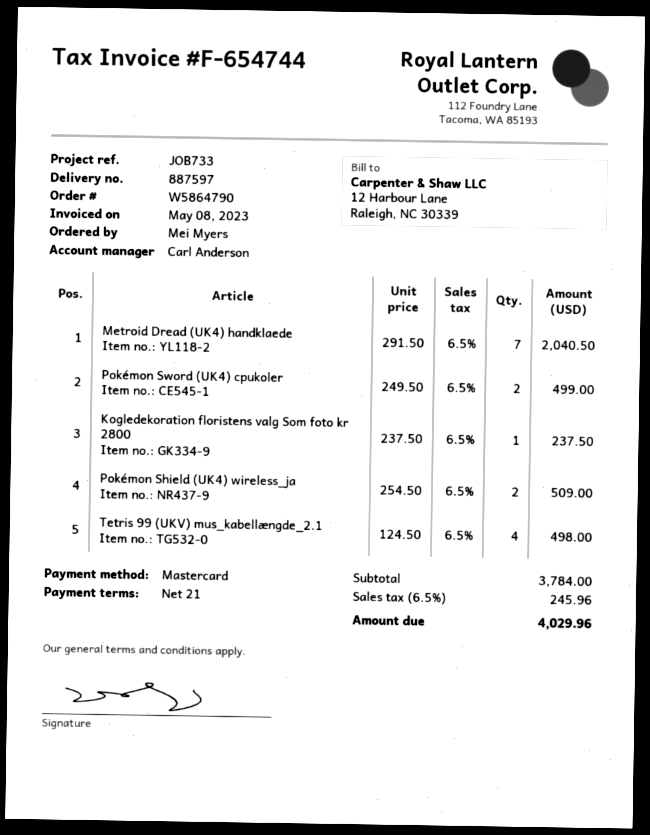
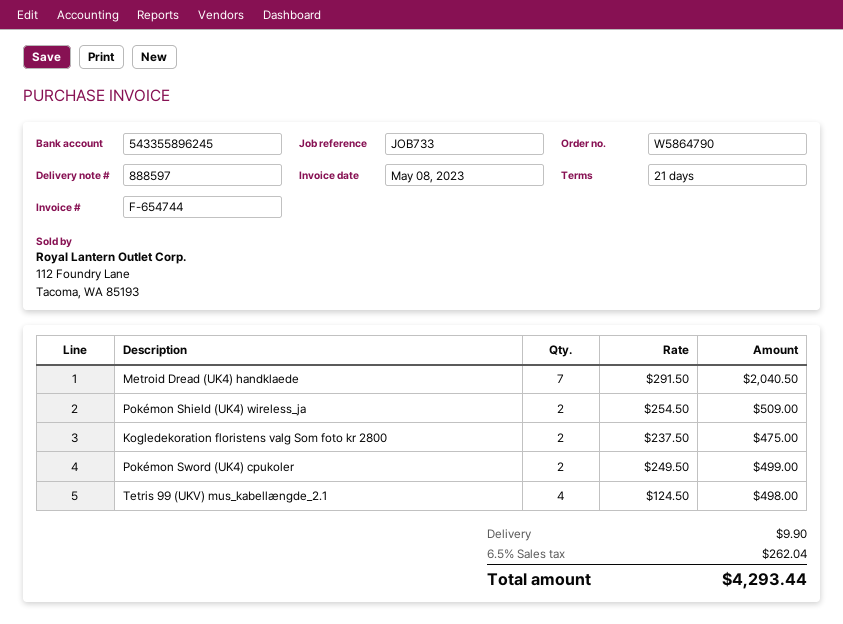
delivery note number: 887597 -> 888597
Kogledekoration floristens valg Som foto kr 2800: 1 x 237.50 = 237.50 -> 2 x 237.50 = 475.00
shipping: none -> 9.90
tax: 6.5% = 245.96 -> 6.5% = 262.04
total: 4029.96 -> 4293.44

